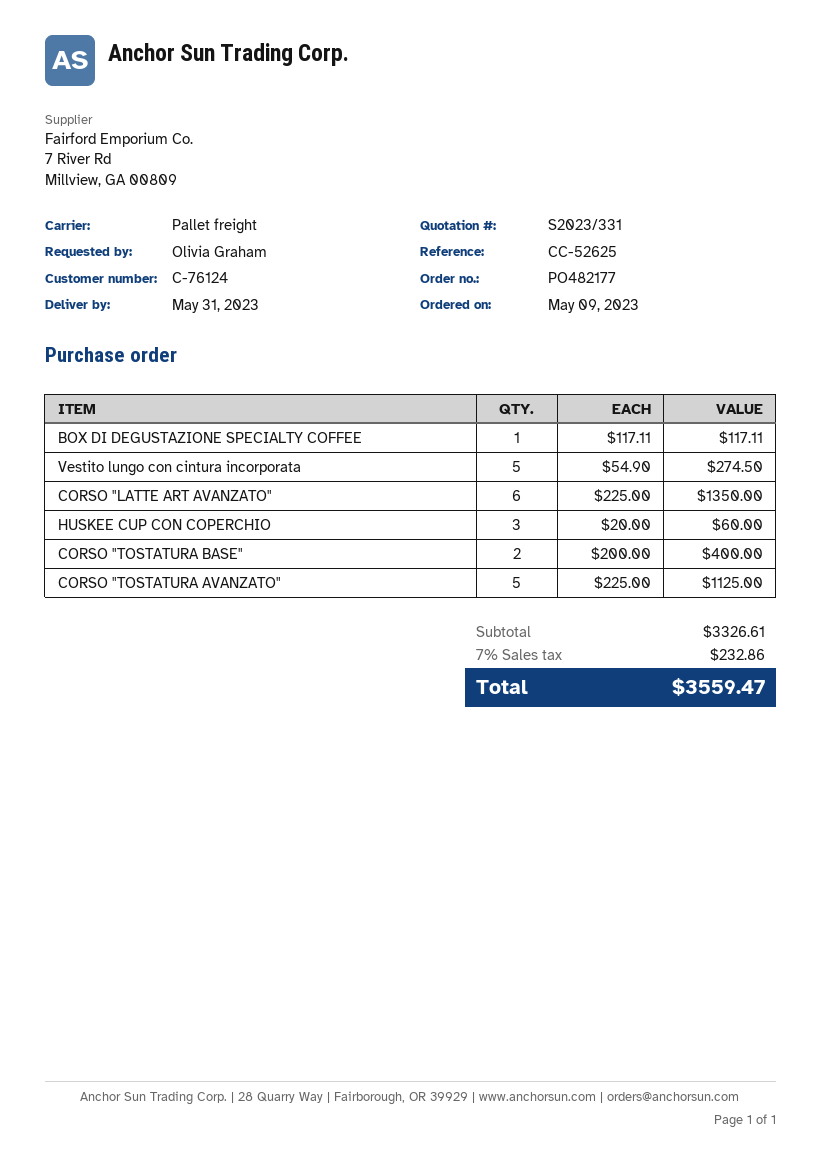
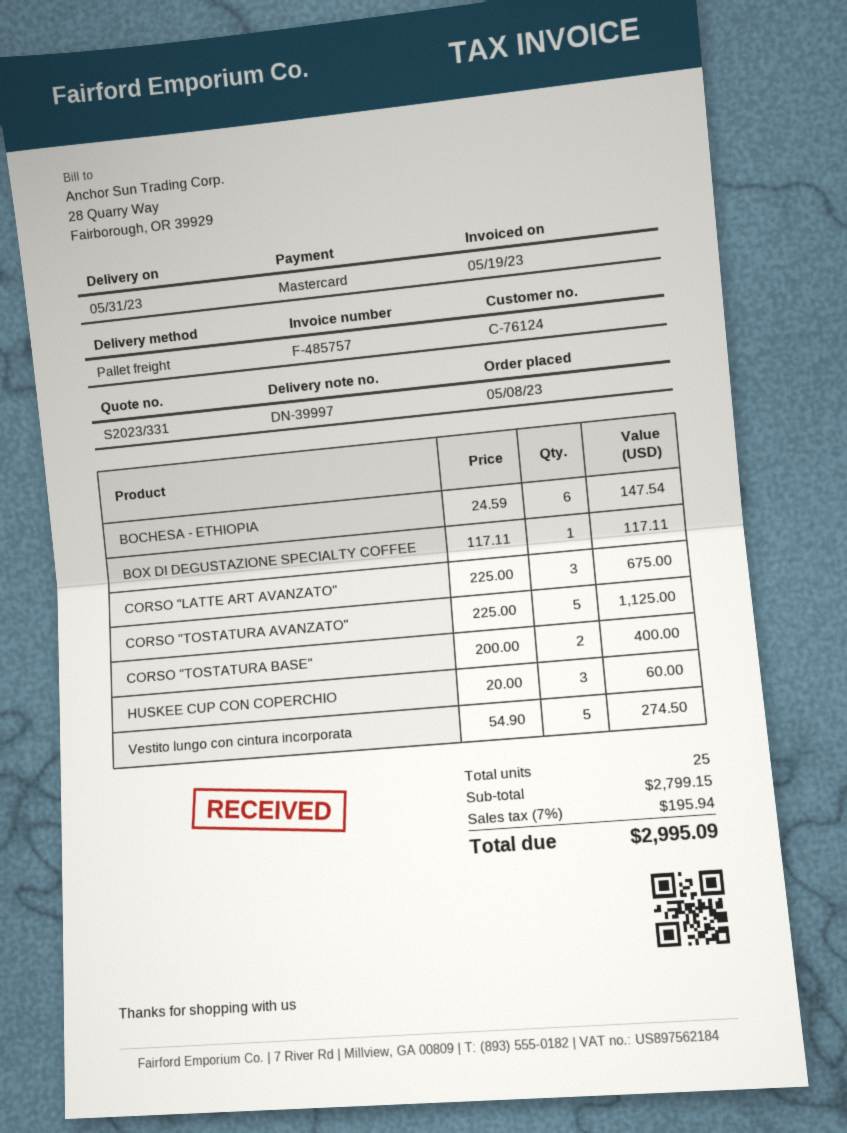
order date: 2023-05-09 -> 2023-05-08
CORSO "LATTE ART AVANZATO": 6 x 225.00 = 1350.00 -> 3 x 225.00 = 675.00
BOCHESA - ETHIOPIA: none -> 6 x 24.59 = 147.54
subtotal: 3326.61 -> 2799.15
tax: 7% = 232.86 -> 7% = 195.94
total: 3559.47 -> 2995.09

